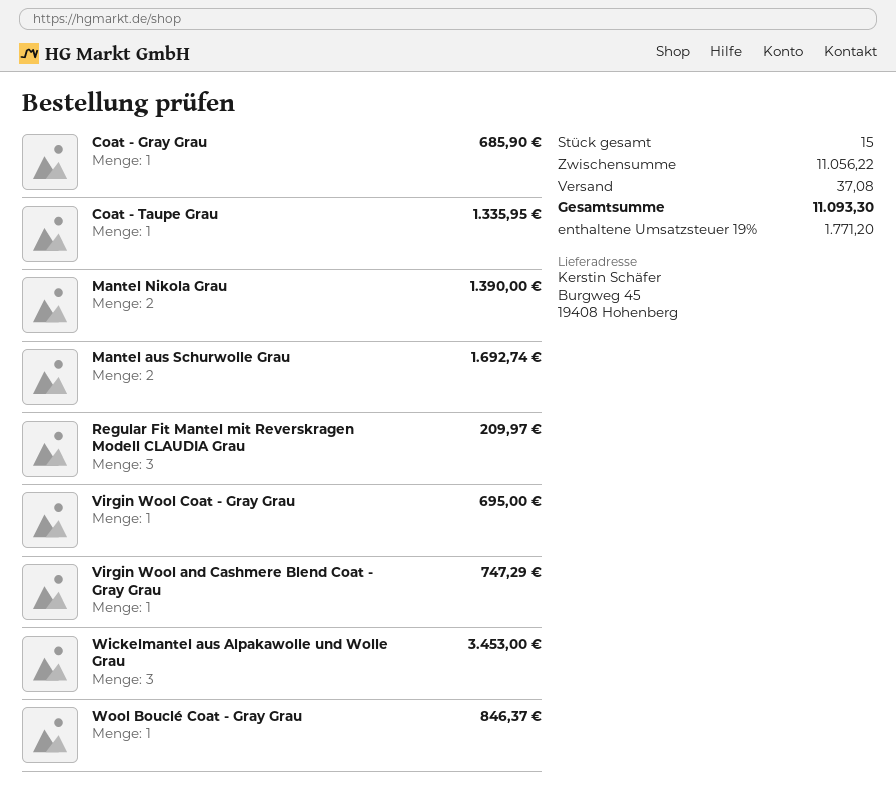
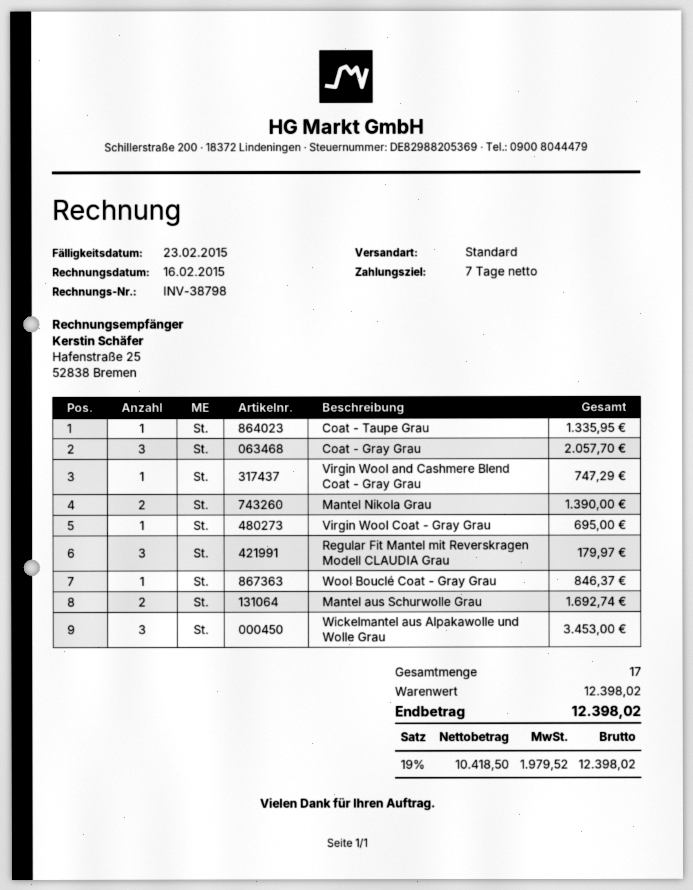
Coat - Gray Grau: 1 for 685.90 -> 3 for 2057.70
Regular Fit Mantel mit Reverskragen Modell CLAUDIA Grau: 3 for 209.97 -> 3 for 179.97
total quantity: 15 -> 17
subtotal: 11056.22 -> 12398.02
shipping: 37.08 -> none
tax: 19% = 1771.20 -> 19% = 1979.52
total: 11093.30 -> 12398.02

